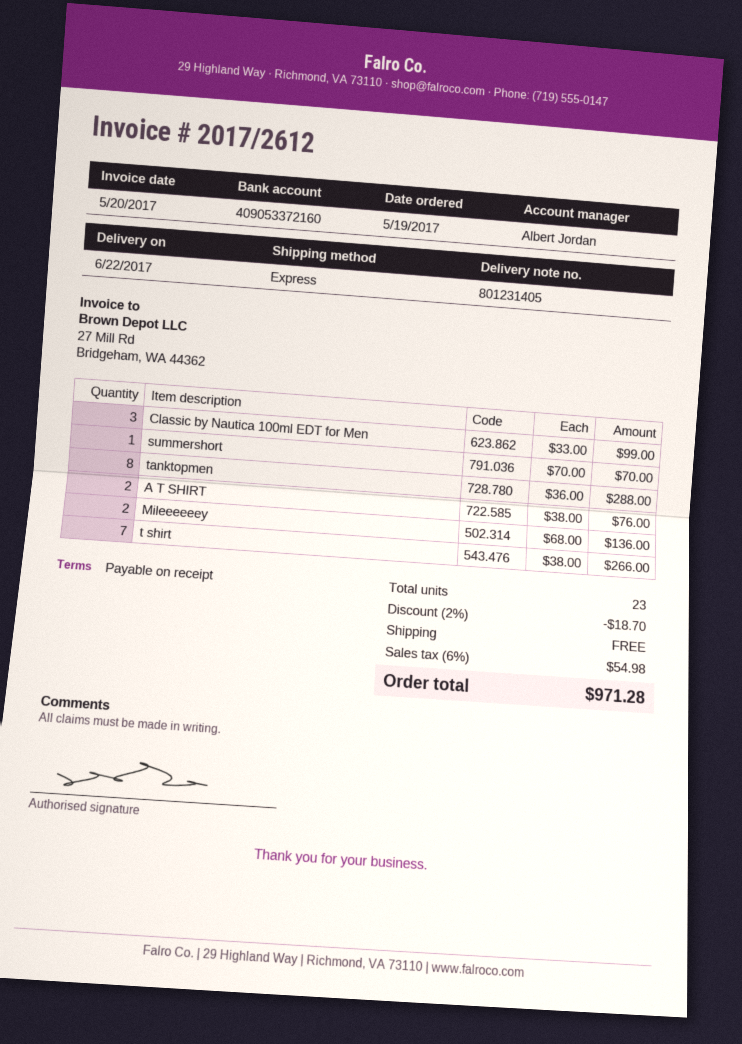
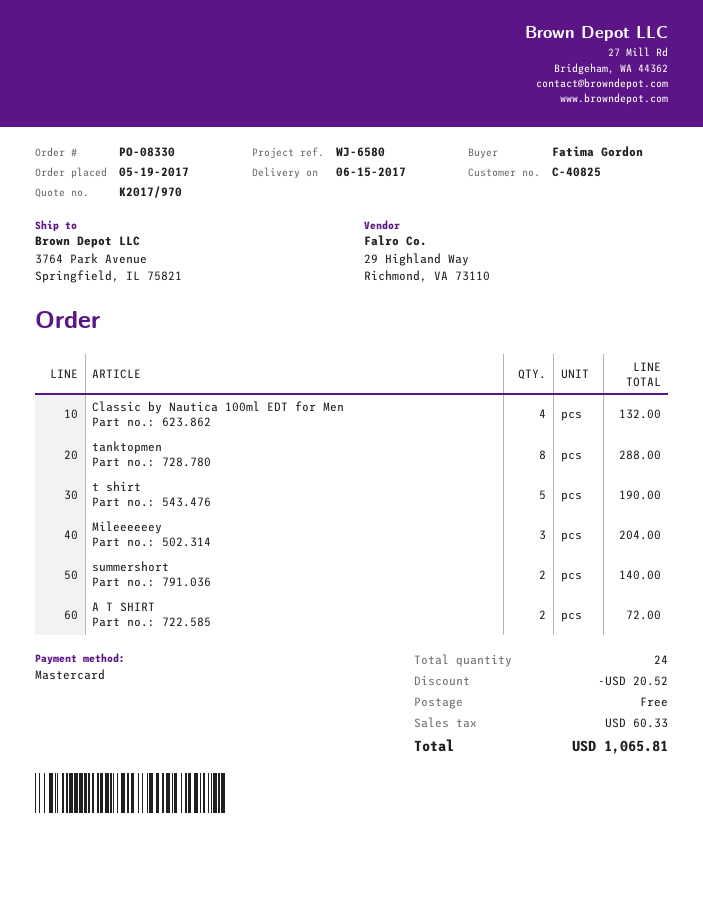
delivery date: 2017-06-22 -> 2017-06-15
Classic by Nautica 100ml EDT for Men: 3 for 99.00 -> 4 for 132.00
summershort: 1 for 70.00 -> 2 for 140.00
A T SHIRT: 2 for 76.00 -> 2 for 72.00
Mileeeeeey: 2 for 136.00 -> 3 for 204.00
t shirt: 7 for 266.00 -> 5 for 190.00
total quantity: 23 -> 24
discount: 18.70 -> 20.52
tax: 54.98 -> 60.33
total: 971.28 -> 1065.81

